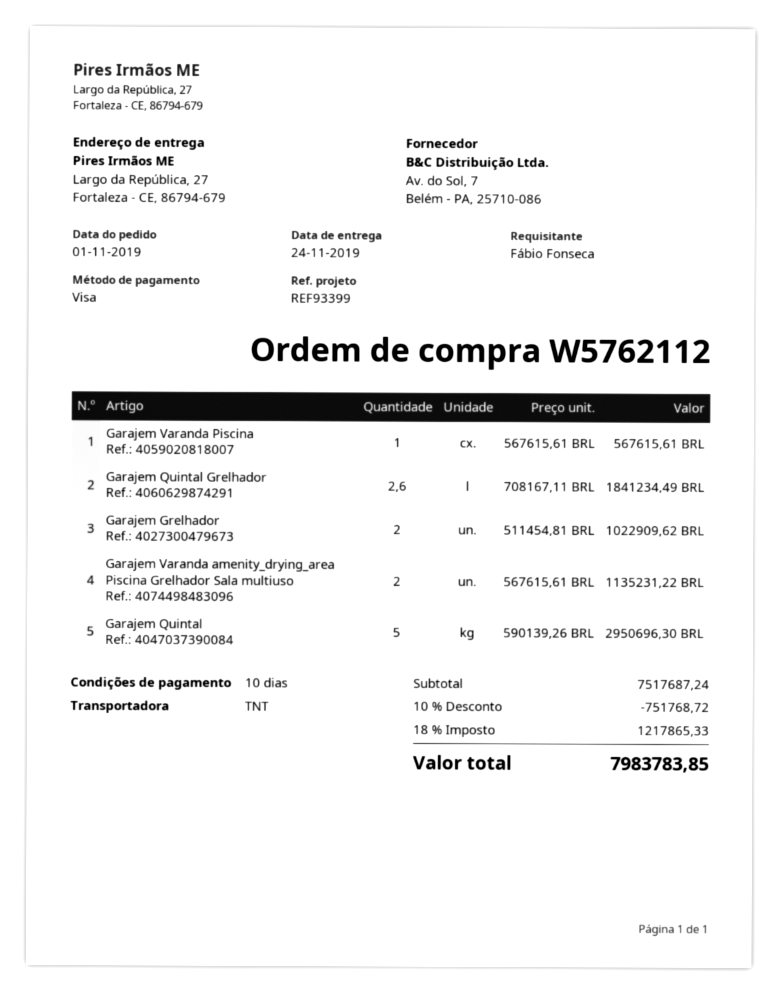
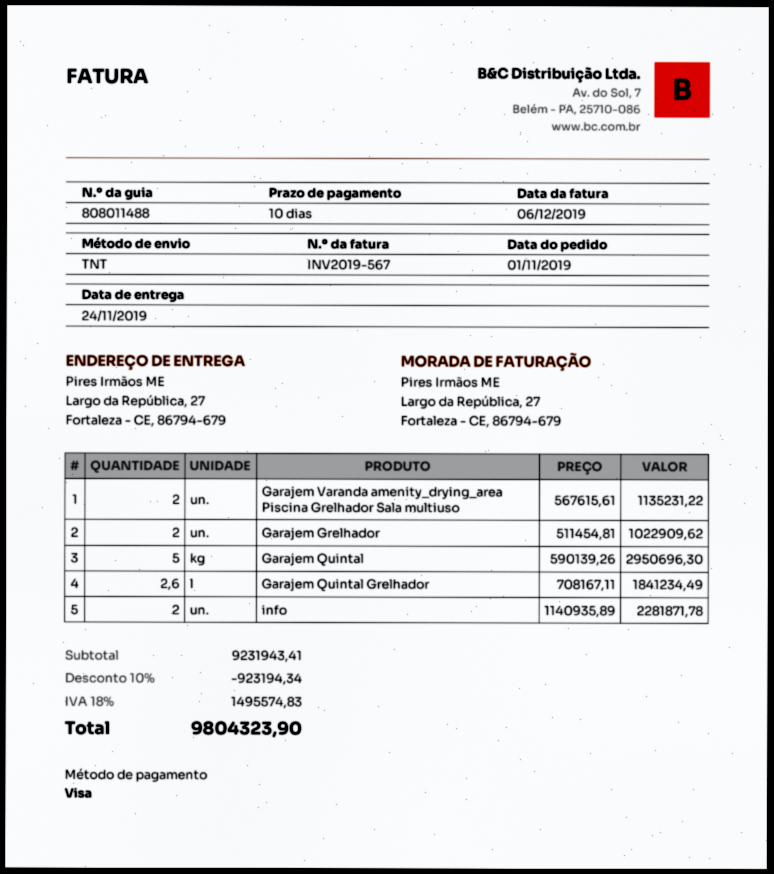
Garajem Varanda Piscina: 1 x 567615.61 = 567615.61 -> none
info: none -> 2 x 1140935.89 = 2281871.78
subtotal: 7517687.24 -> 9231943.41
discount: 10% = 751768.72 -> 10% = 923194.34
tax: 18% = 1217865.33 -> 18% = 1495574.83
total: 7983783.85 -> 9804323.90

